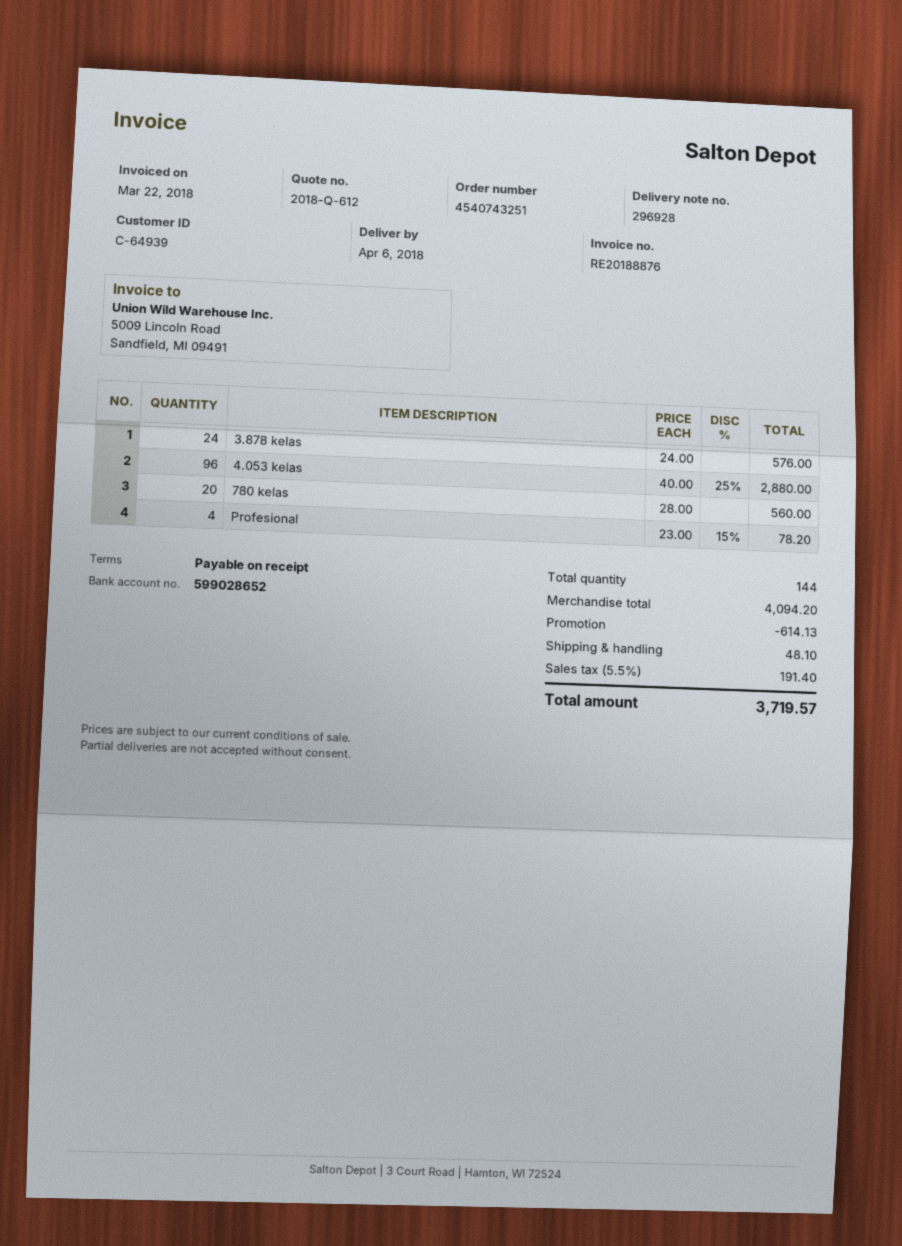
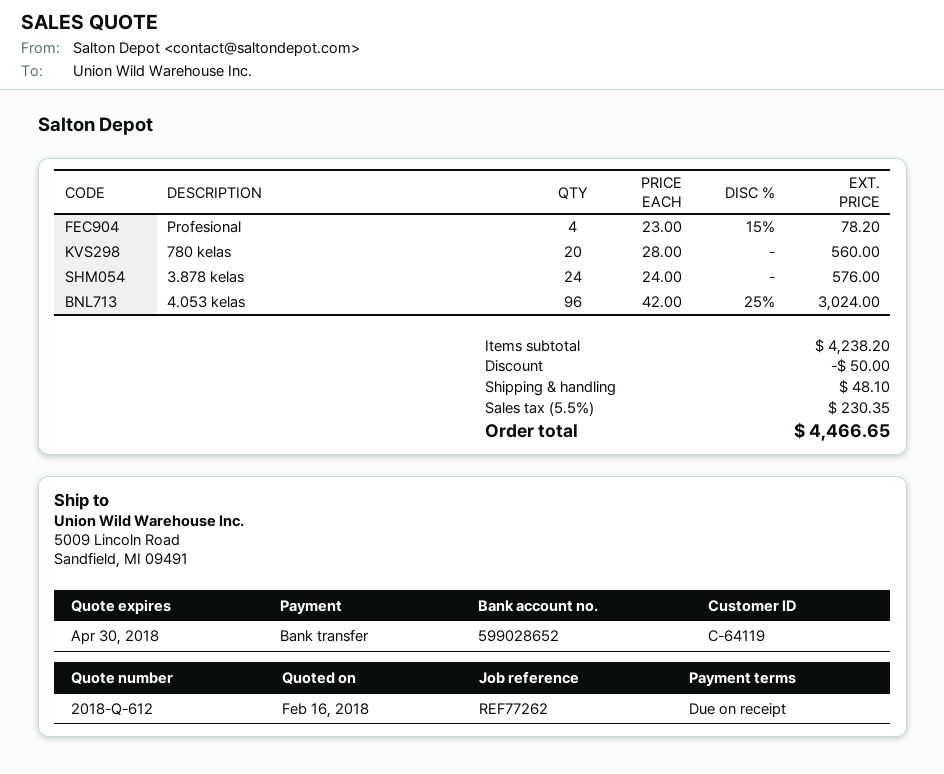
customer number: C-64939 -> C-64119
4.053 kelas: 96 x 40.00 - 25% = 2880.00 -> 96 x 42.00 - 25% = 3024.00
subtotal: 4094.20 -> 4238.20
discount: 614.13 -> 50.00
tax: 5.5% = 191.40 -> 5.5% = 230.35
total: 3719.57 -> 4466.65

